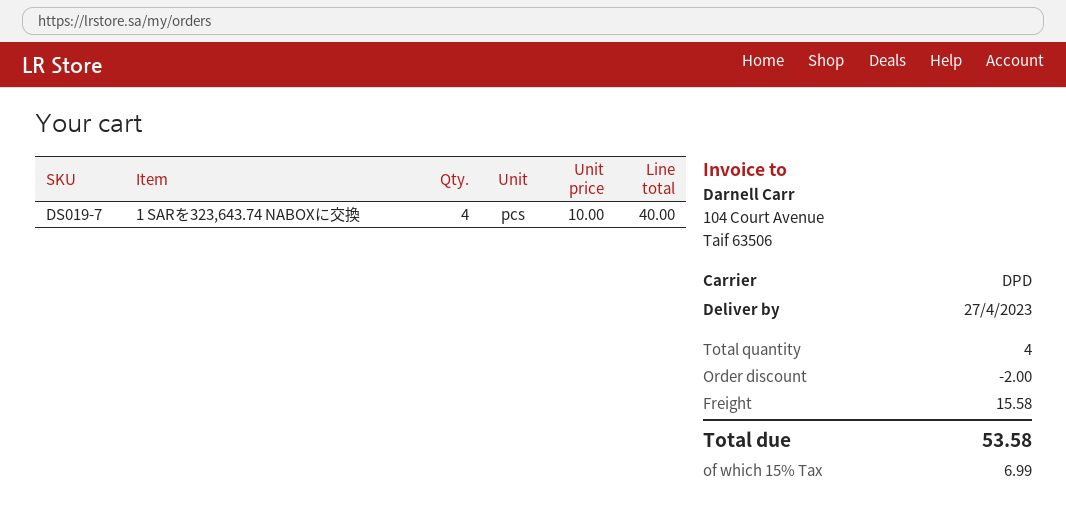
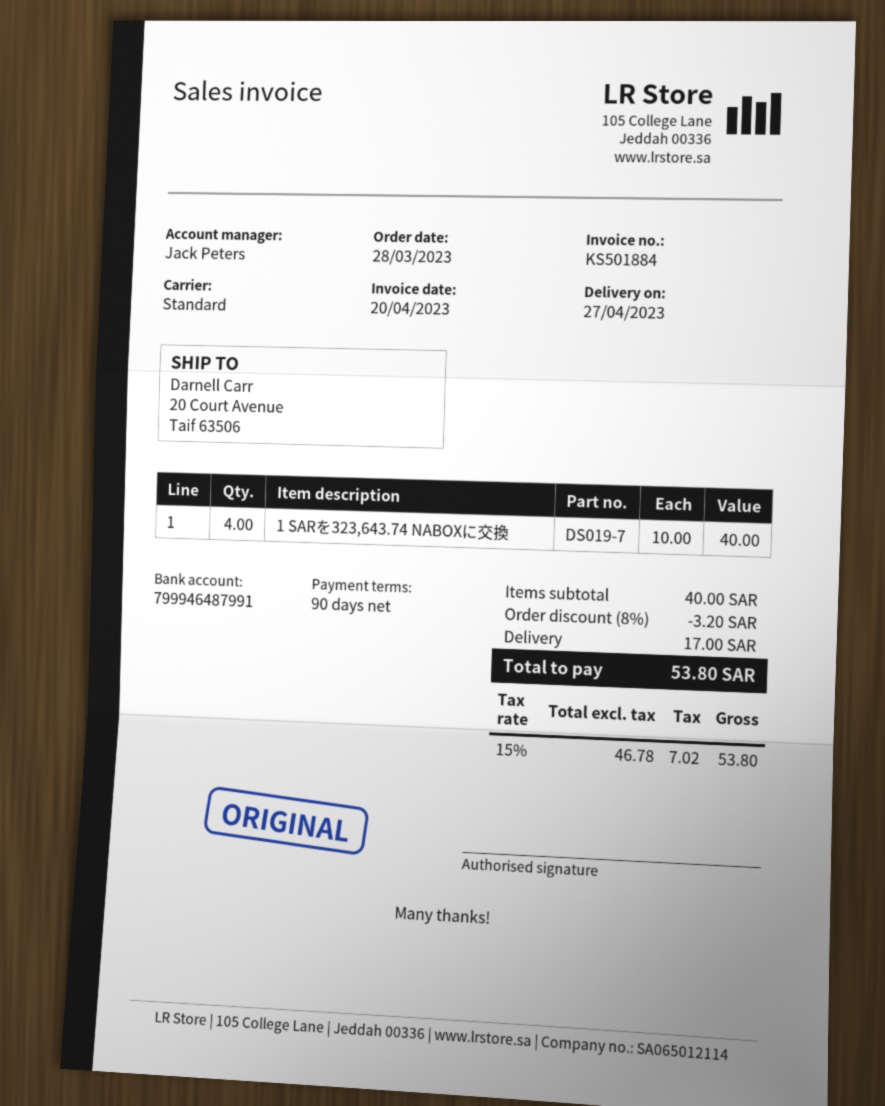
shipping method: DPD -> standard
discount: 2.00 -> 3.20
shipping: 15.58 -> 17.00
tax: 15% = 6.99 -> 15% = 7.02
total: 53.58 -> 53.80

